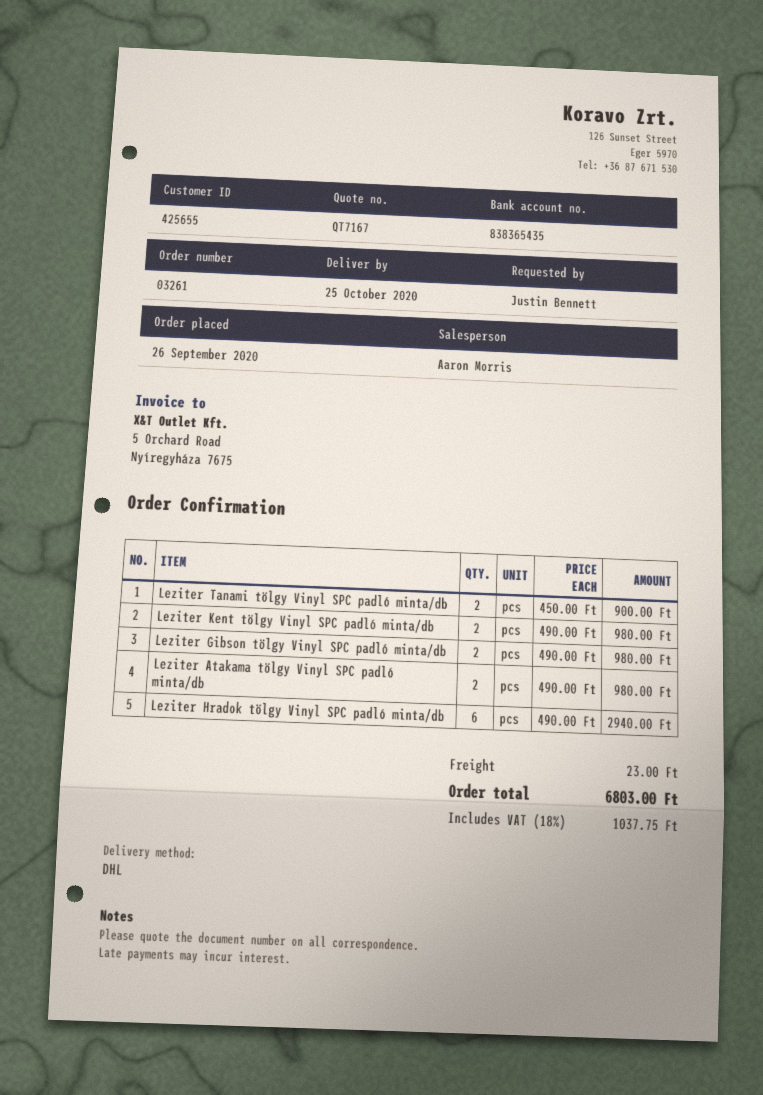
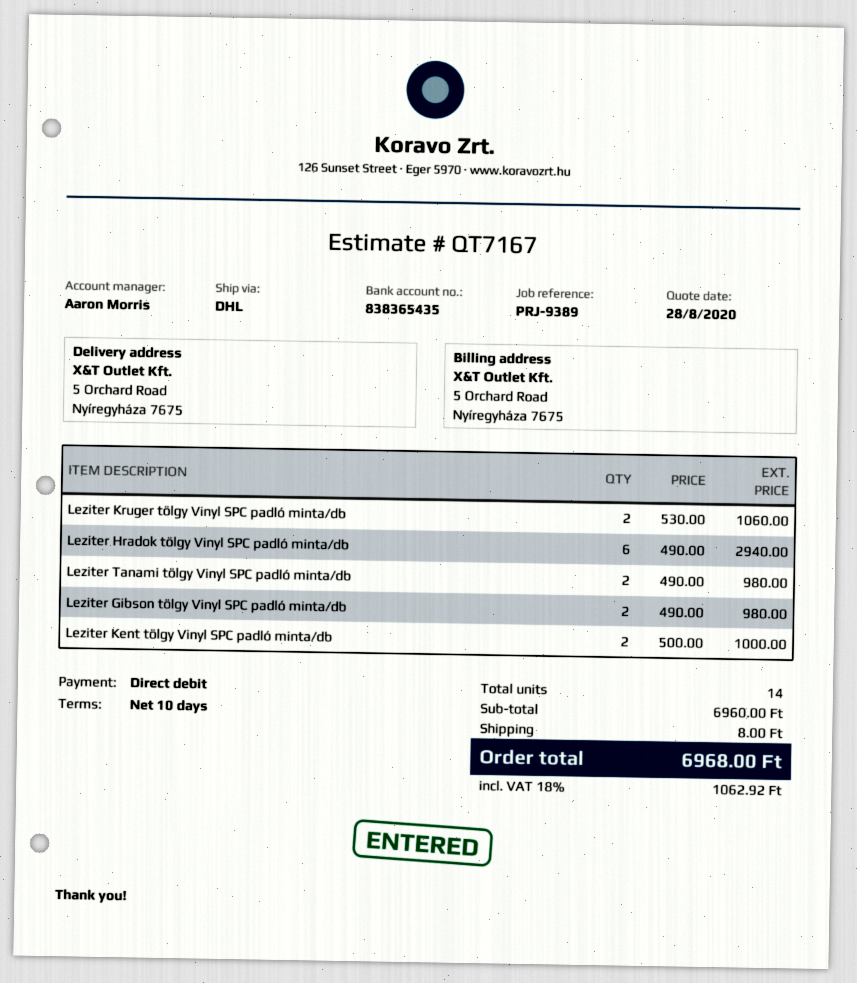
Leziter Tanami tölgy Vinyl SPC padló minta/db: 2 x 450.00 = 900.00 -> 2 x 490.00 = 980.00
Leziter Kent tölgy Vinyl SPC padló minta/db: 2 x 490.00 = 980.00 -> 2 x 500.00 = 1000.00
Leziter Atakama tölgy Vinyl SPC padló minta/db: 2 x 490.00 = 980.00 -> none
Leziter Kruger tölgy Vinyl SPC padló minta/db: none -> 2 x 530.00 = 1060.00
shipping: 23.00 -> 8.00
tax: 18% = 1037.75 -> 18% = 1062.92
total: 6803.00 -> 6968.00

